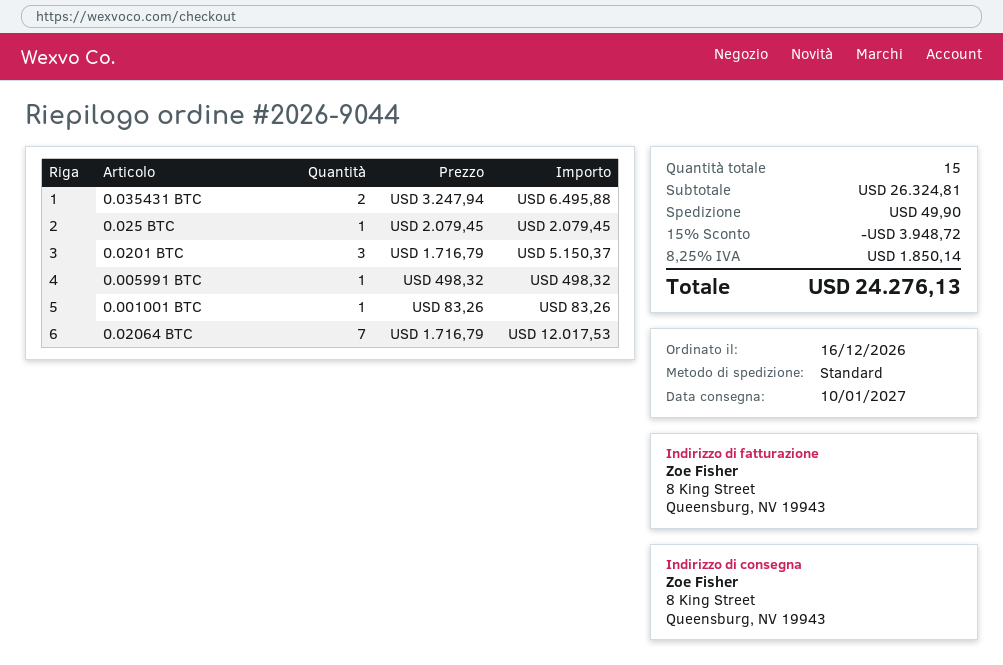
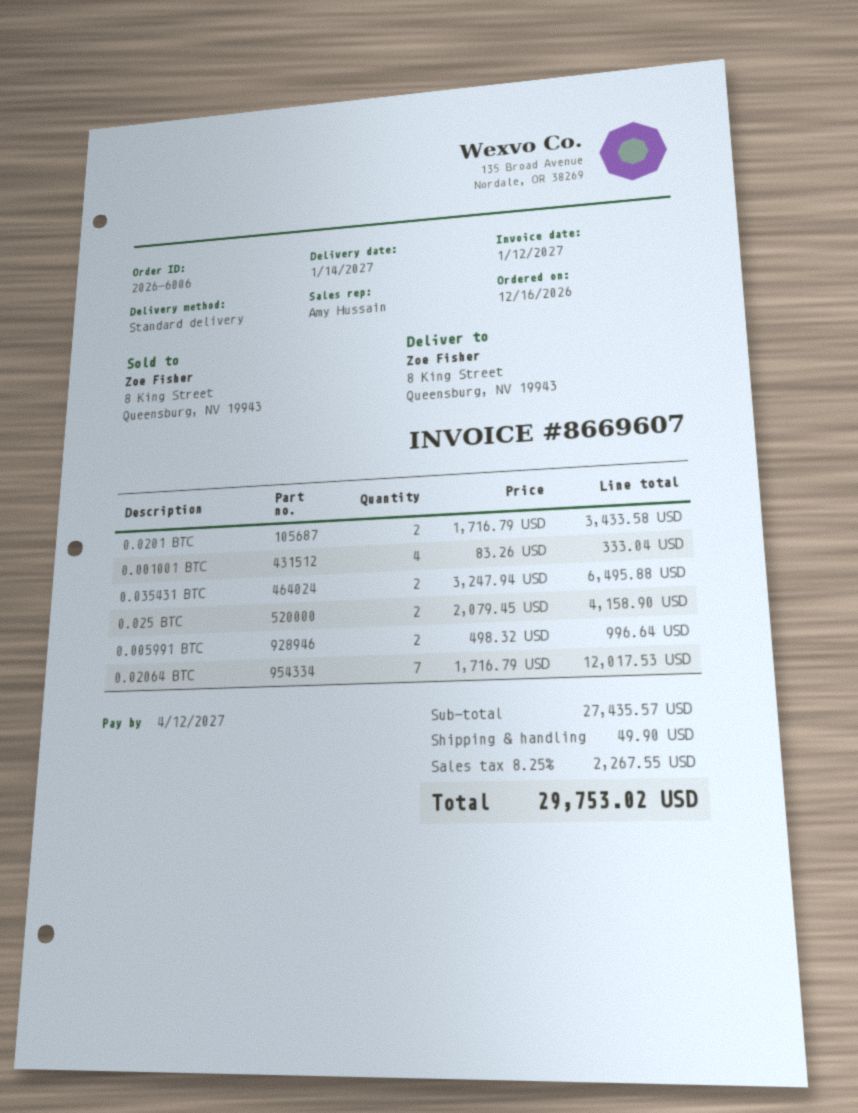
order number: 2026-9044 -> 2026-6006
delivery date: 2027-01-10 -> 2027-01-14
0.025 BTC: 1 x 2079.45 = 2079.45 -> 2 x 2079.45 = 4158.90
0.0201 BTC: 3 x 1716.79 = 5150.37 -> 2 x 1716.79 = 3433.58
0.005991 BTC: 1 x 498.32 = 498.32 -> 2 x 498.32 = 996.64
0.001001 BTC: 1 x 83.26 = 83.26 -> 4 x 83.26 = 333.04
subtotal: 26324.81 -> 27435.57
discount: 15% = 3948.72 -> none
tax: 8.25% = 1850.14 -> 8.25% = 2267.55
total: 24276.13 -> 29753.02

